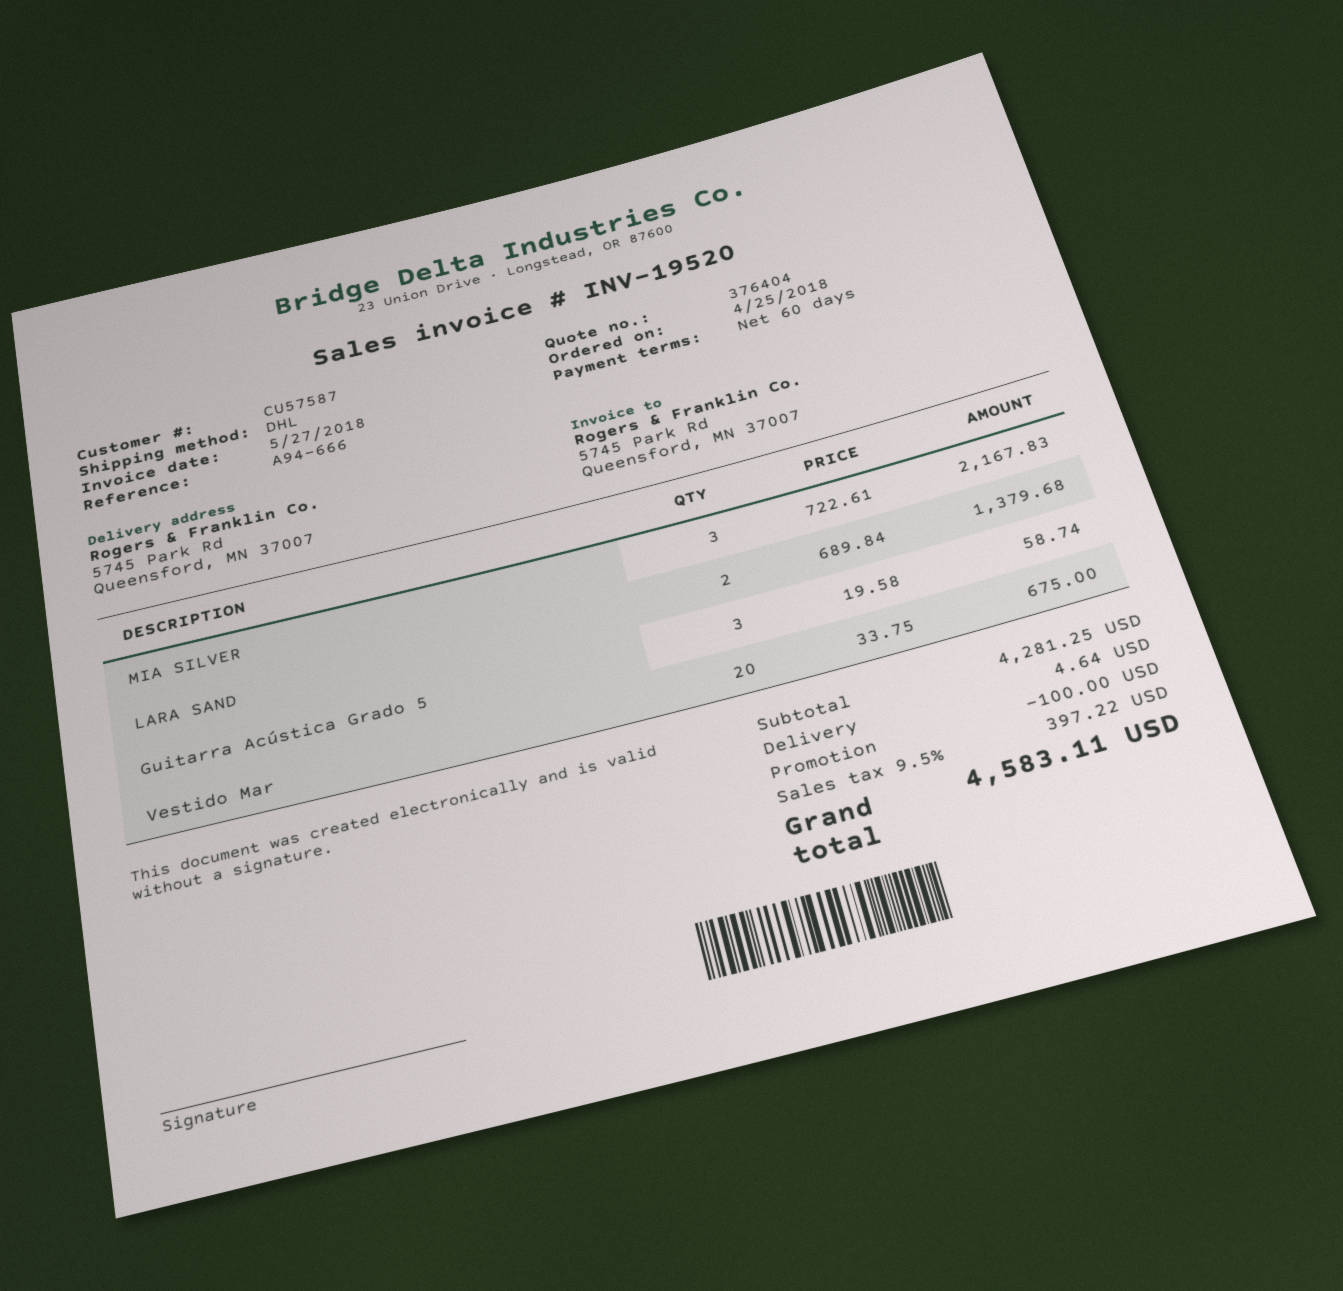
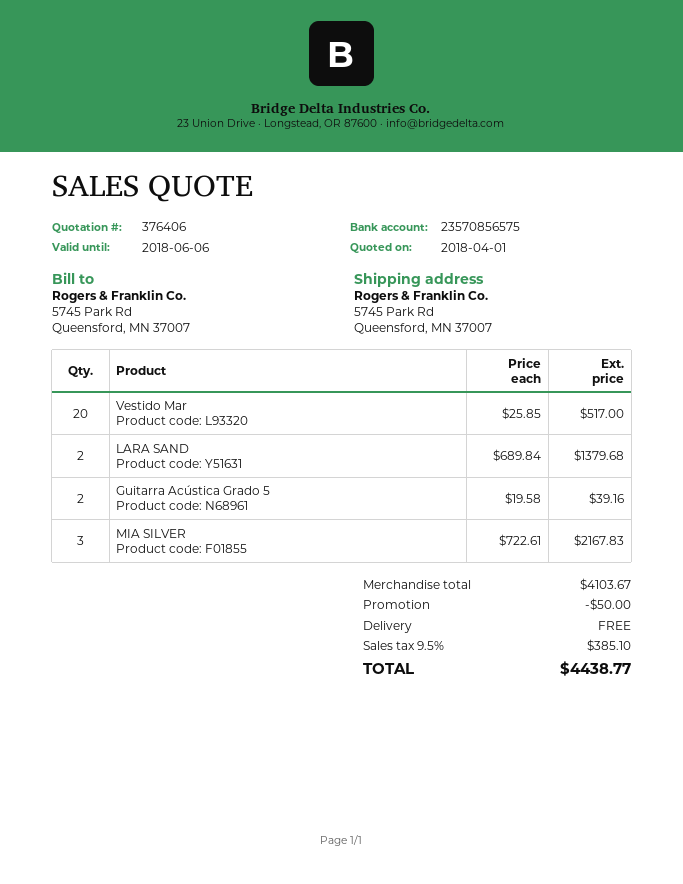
quote number: 376404 -> 376406
Guitarra Acústica Grado 5: 3 x 19.58 = 58.74 -> 2 x 19.58 = 39.16
Vestido Mar: 20 x 33.75 = 675.00 -> 20 x 25.85 = 517.00
subtotal: 4281.25 -> 4103.67
discount: 100.00 -> 50.00
shipping: 4.64 -> 0.00
tax: 9.5% = 397.22 -> 9.5% = 385.10
total: 4583.11 -> 4438.77

